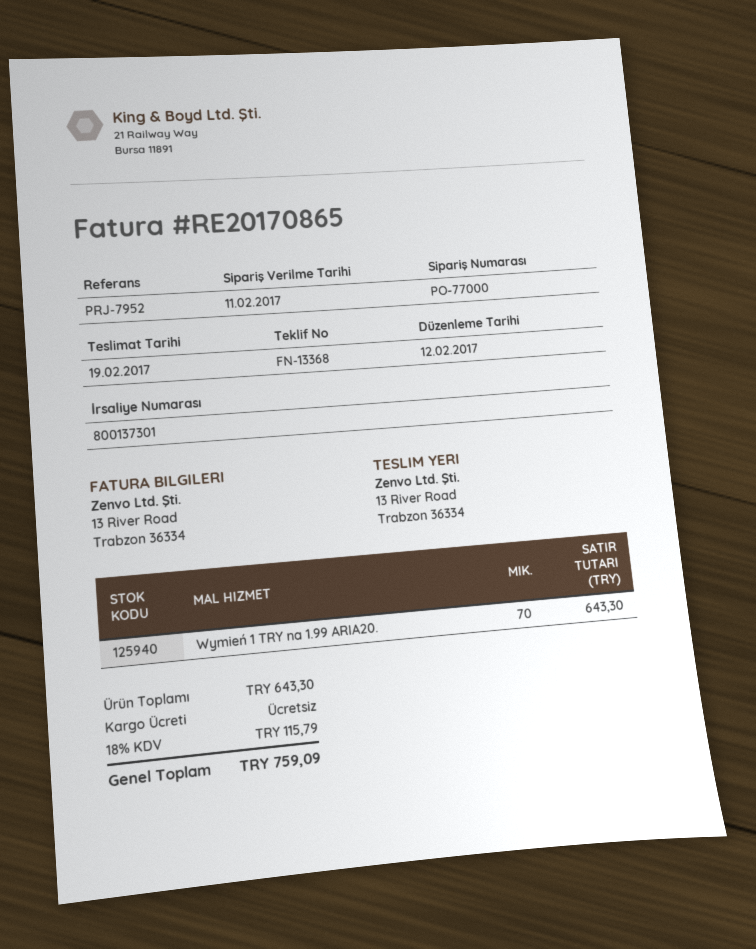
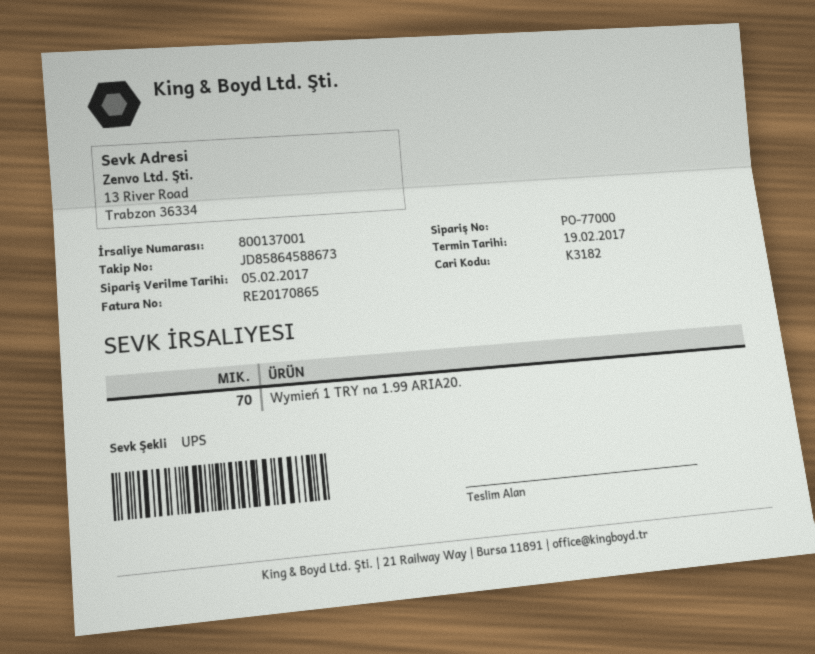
order date: 2017-02-11 -> 2017-02-05
delivery note number: 800137301 -> 800137001

